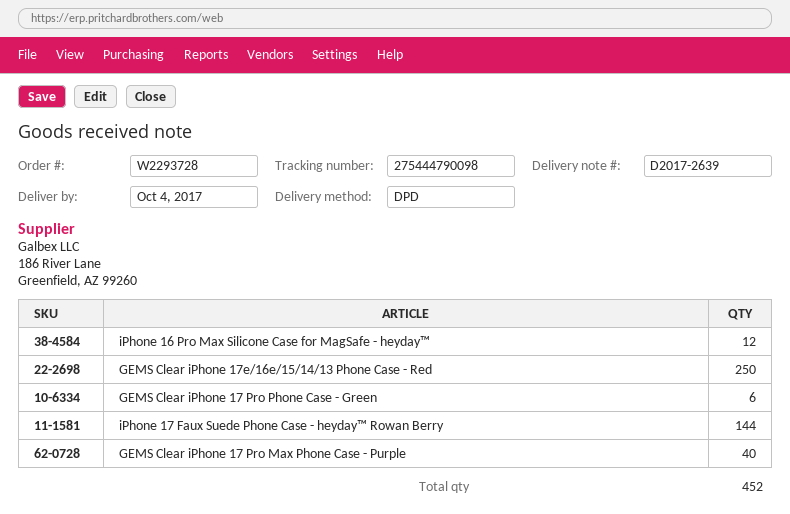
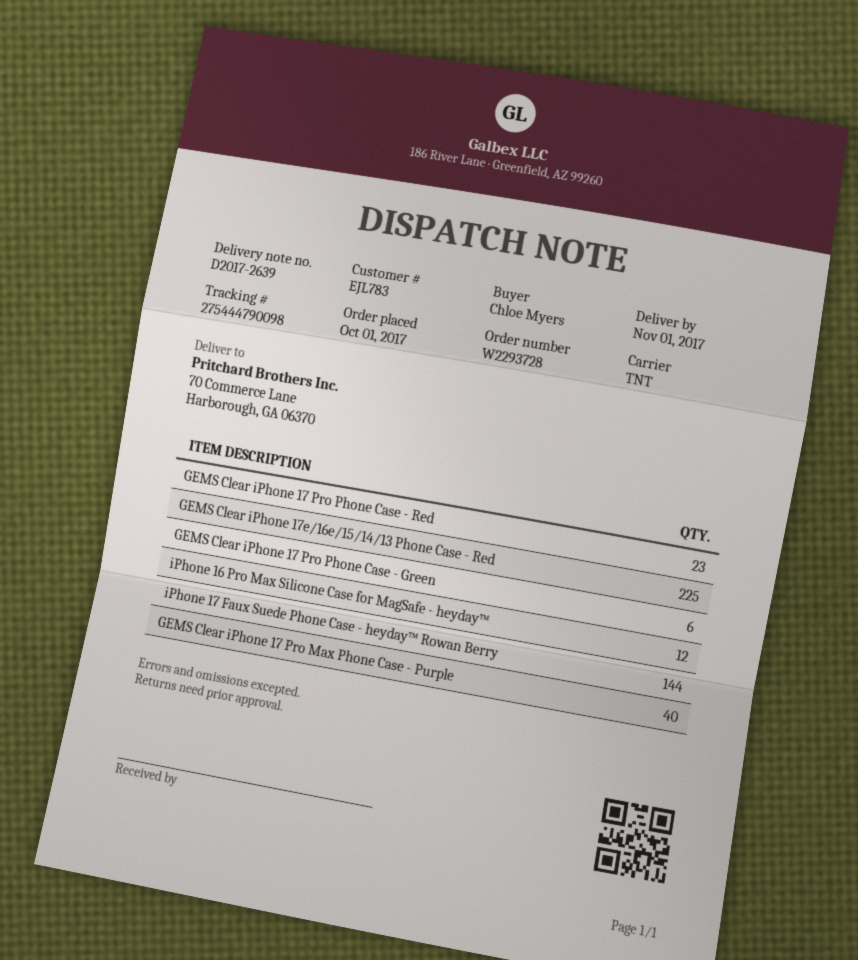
delivery date: 2017-10-04 -> 2017-11-01
shipping method: DPD -> TNT
GEMS Clear iPhone 17e/16e/15/14/13 Phone Case - Red: 250 -> 225
GEMS Clear iPhone 17 Pro Phone Case - Red: none -> 23

